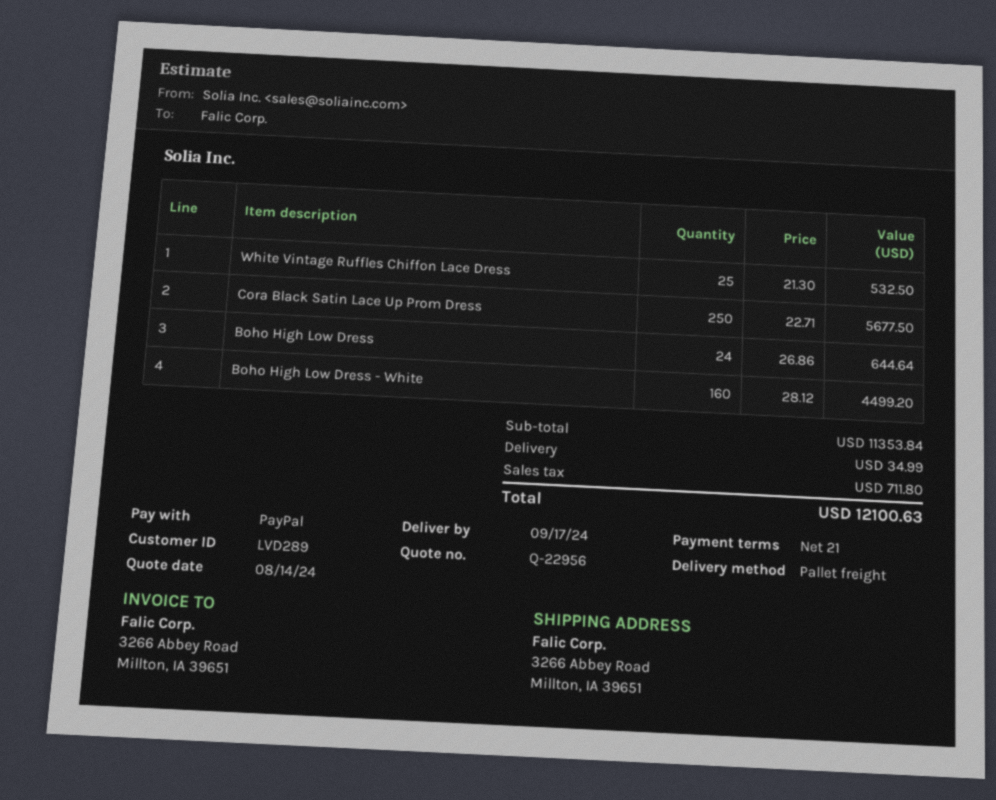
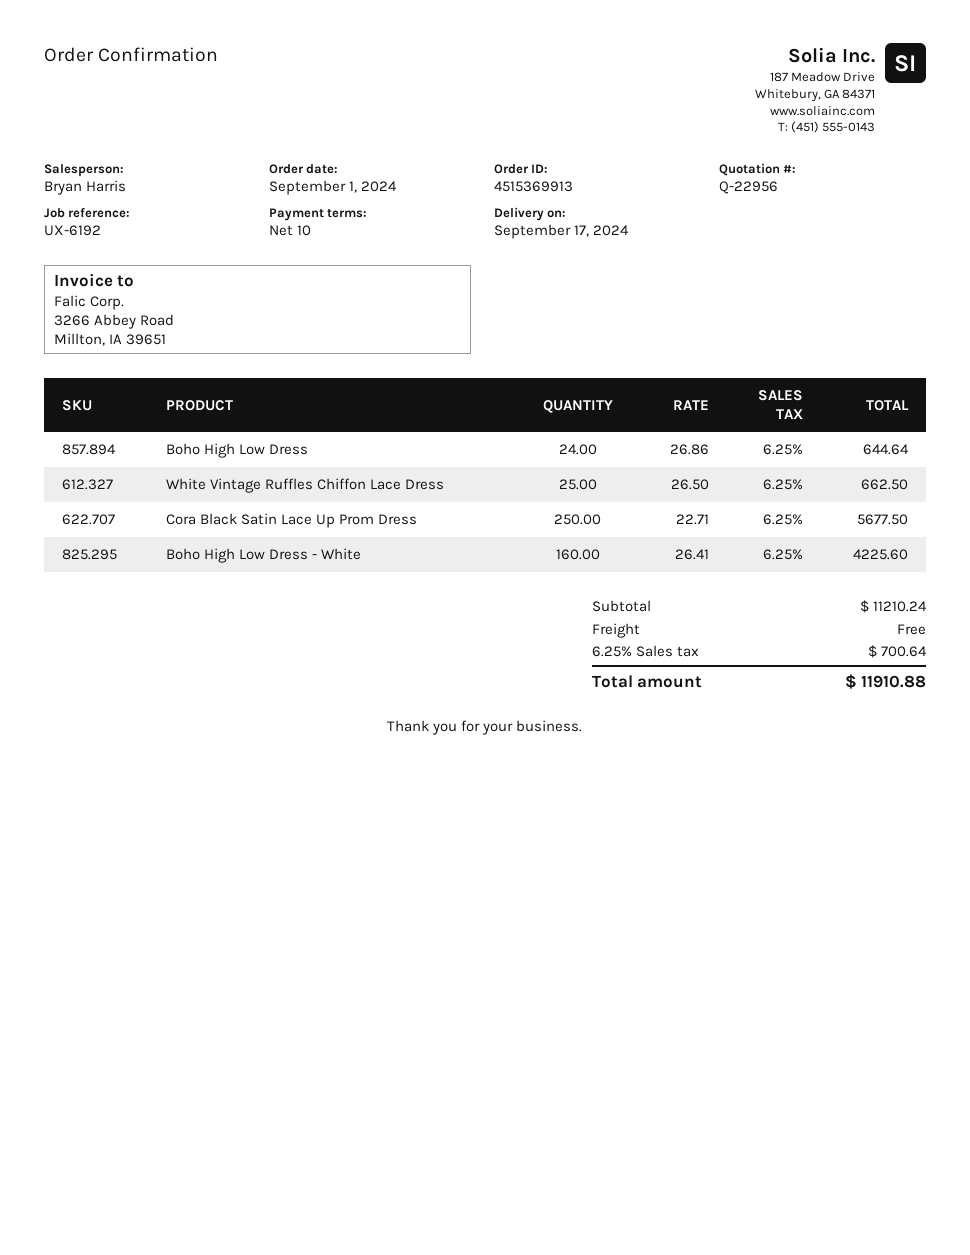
payment terms: 21 days -> 10 days
White Vintage Ruffles Chiffon Lace Dress: 25 x 21.30 = 532.50 -> 25 x 26.50 = 662.50
Boho High Low Dress - White: 160 x 28.12 = 4499.20 -> 160 x 26.41 = 4225.60
subtotal: 11353.84 -> 11210.24
shipping: 34.99 -> 0.00
tax: 711.80 -> 700.64
total: 12100.63 -> 11910.88

